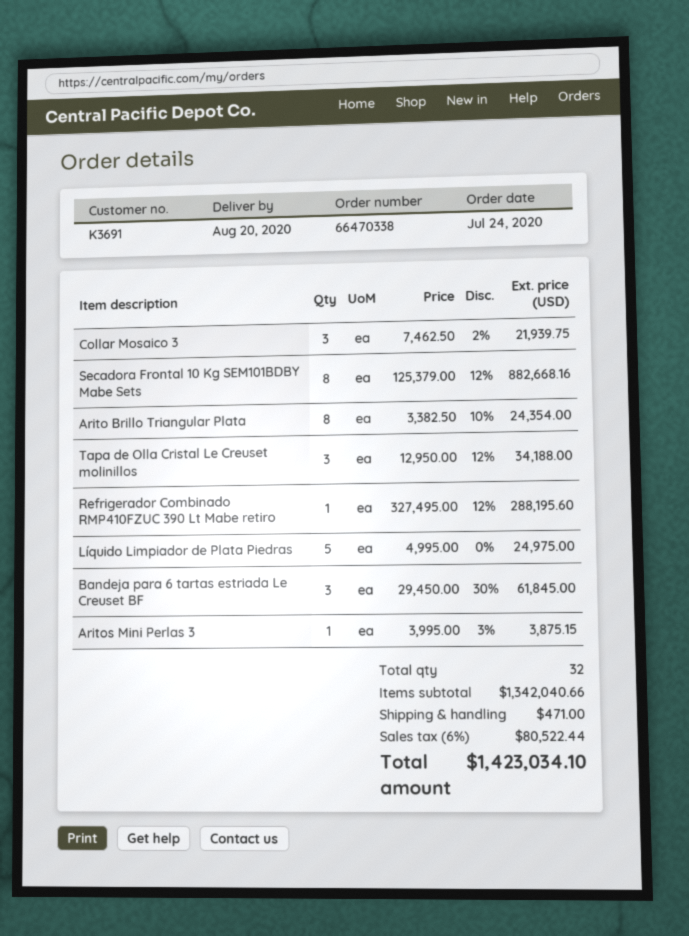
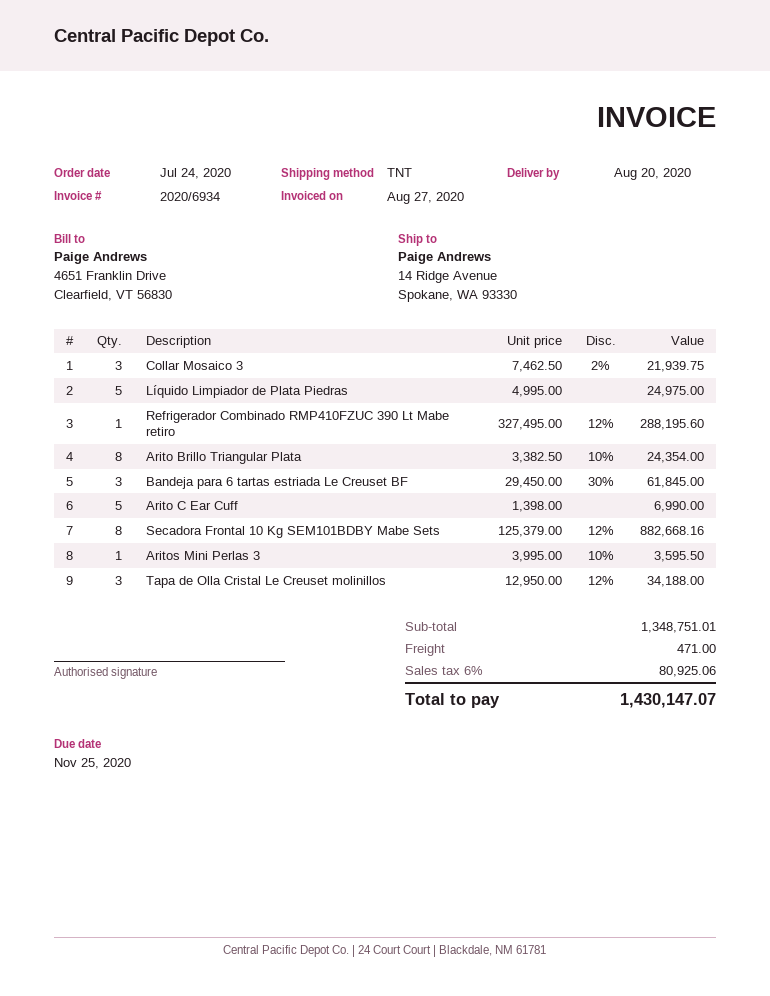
Aritos Mini Perlas 3: 1 x 3995.00 - 3% = 3875.15 -> 1 x 3995.00 - 10% = 3595.50
Arito C Ear Cuff: none -> 5 x 1398.00 = 6990.00
subtotal: 1342040.66 -> 1348751.01
tax: 6% = 80522.44 -> 6% = 80925.06
total: 1423034.10 -> 1430147.07

